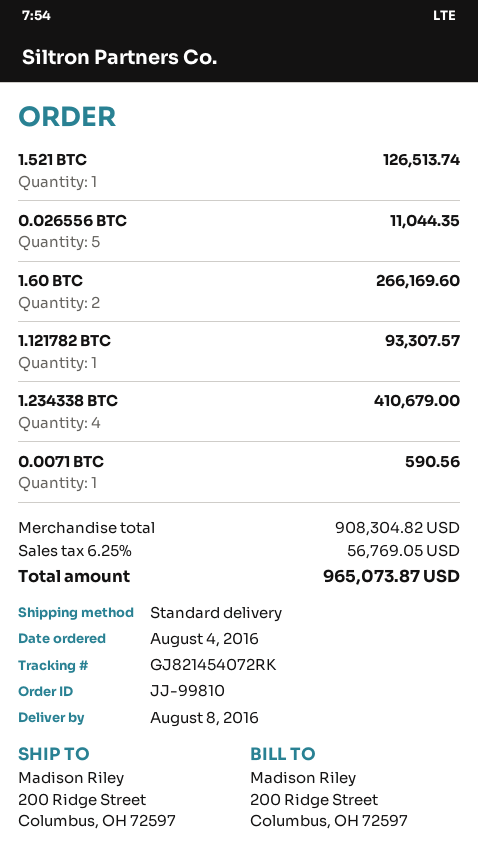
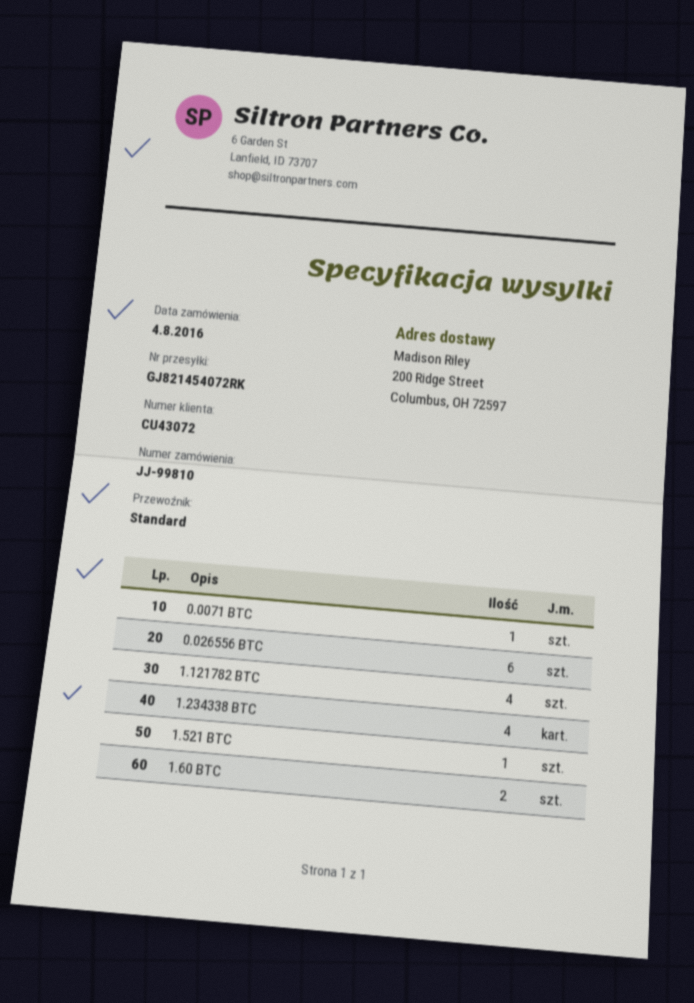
0.026556 BTC: 5 -> 6
1.121782 BTC: 1 -> 4

